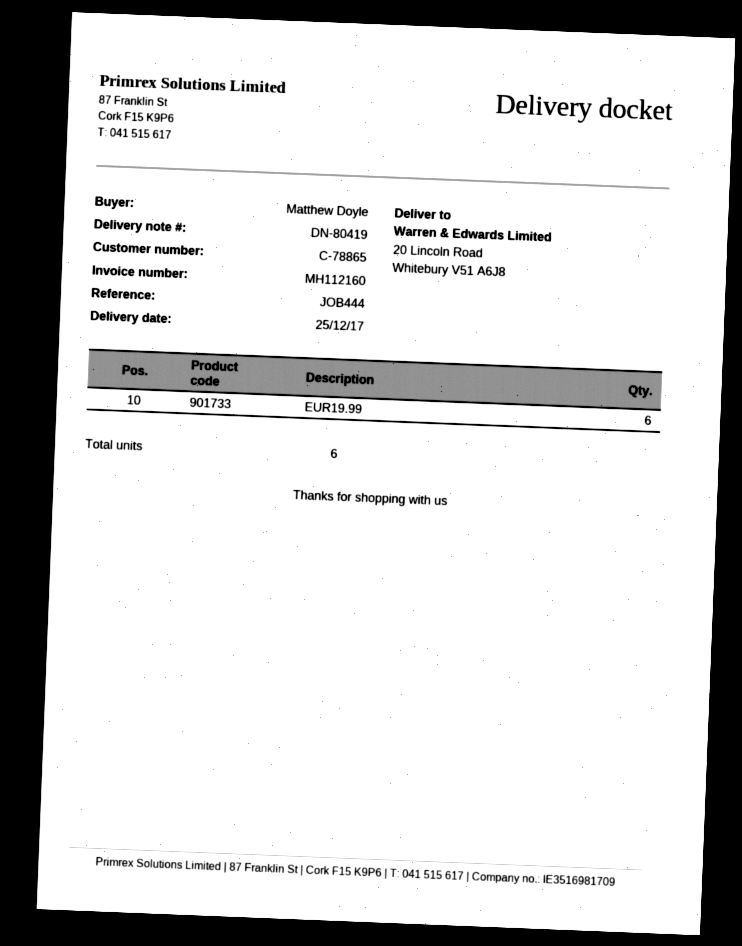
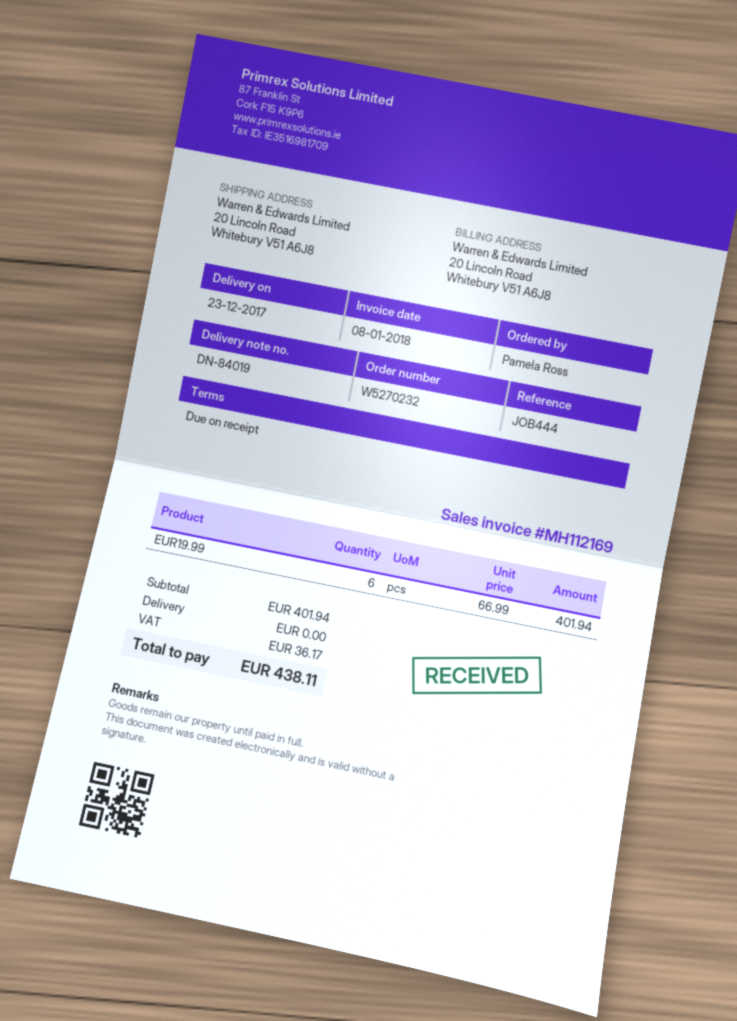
delivery note number: DN-80419 -> DN-84019
delivery date: 2017-12-25 -> 2017-12-23
invoice number: MH112160 -> MH112169
ordered by: Matthew Doyle -> Pamela Ross

